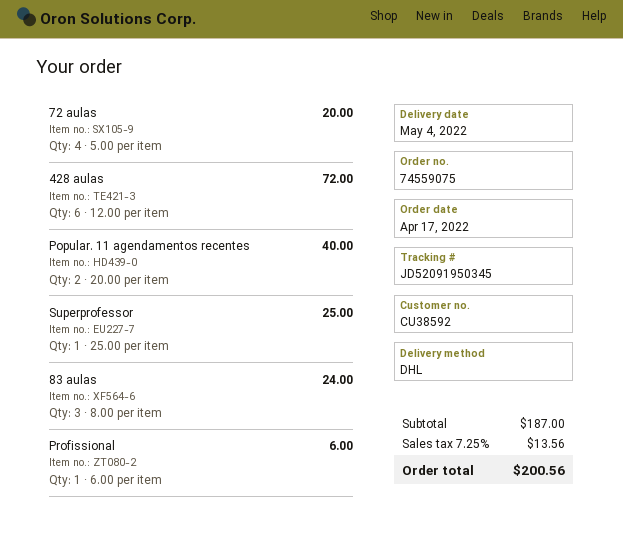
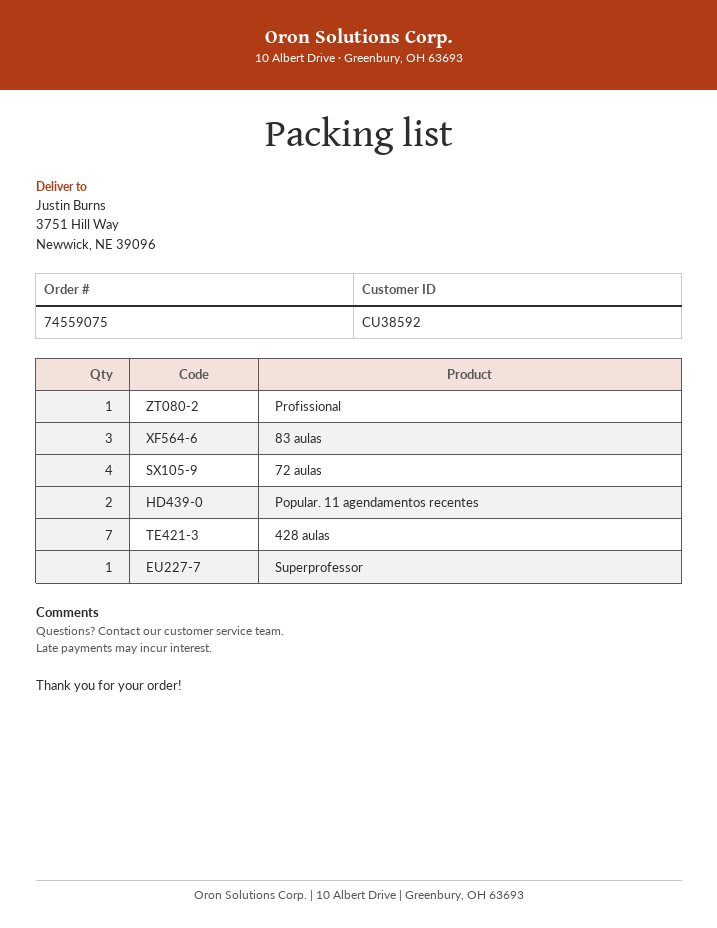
428 aulas: 6 -> 7

